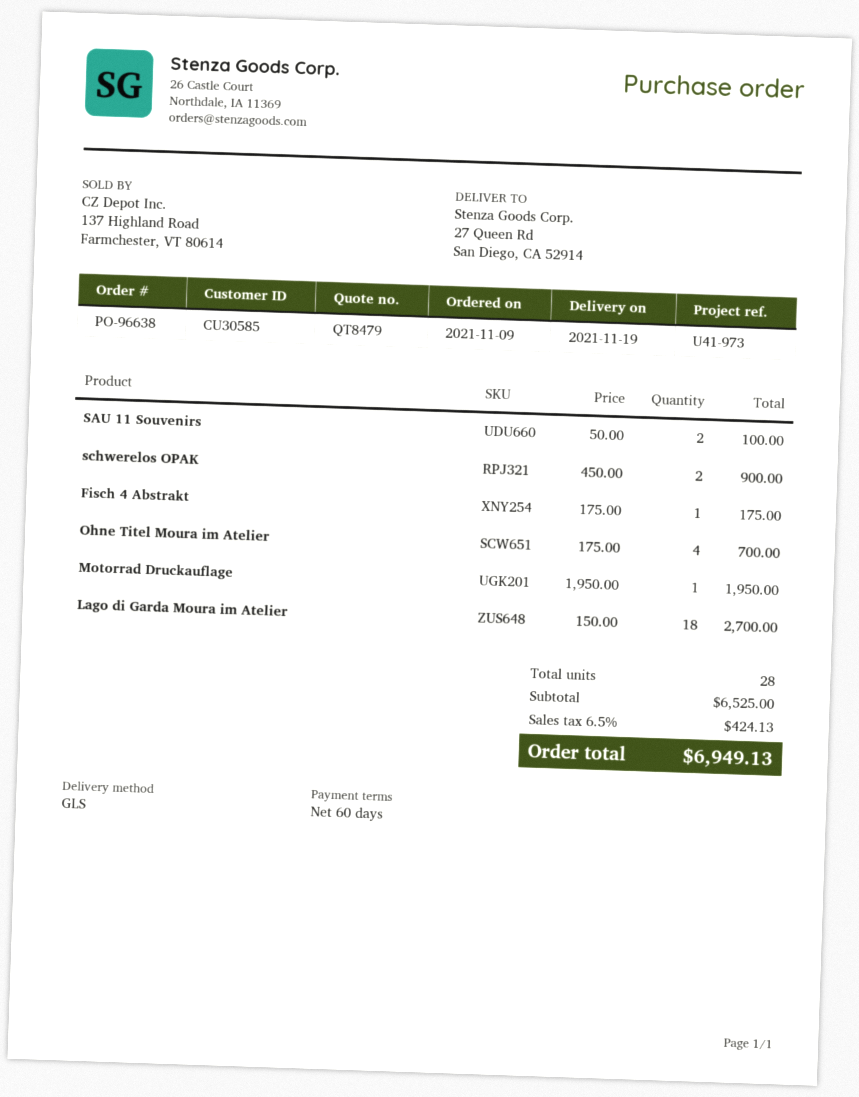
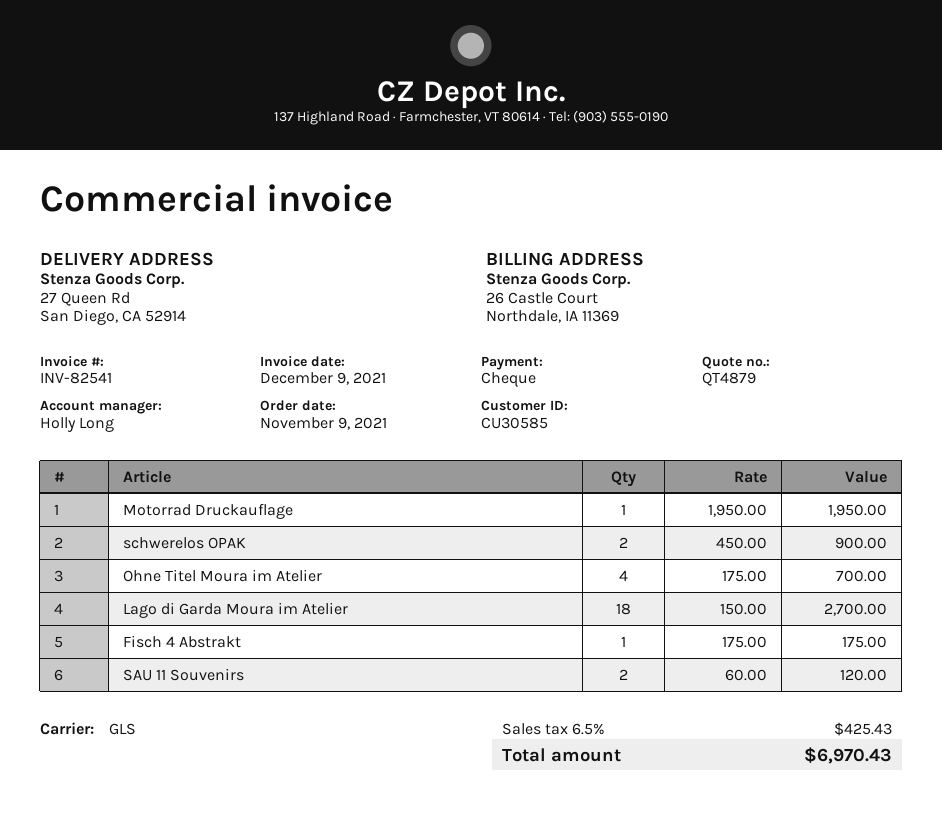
quote number: QT8479 -> QT4879
SAU 11 Souvenirs: 2 x 50.00 = 100.00 -> 2 x 60.00 = 120.00
tax: 6.5% = 424.13 -> 6.5% = 425.43
total: 6949.13 -> 6970.43

